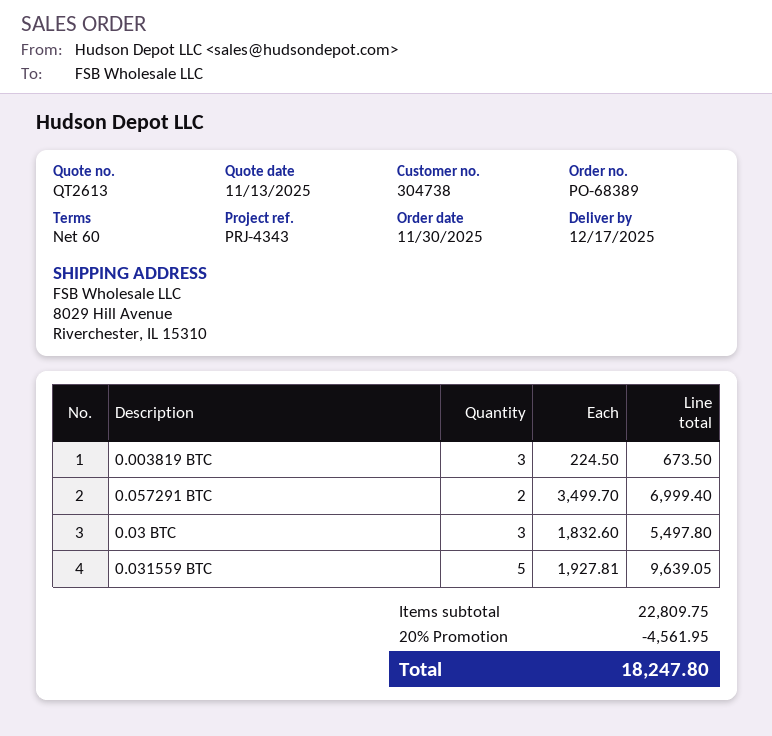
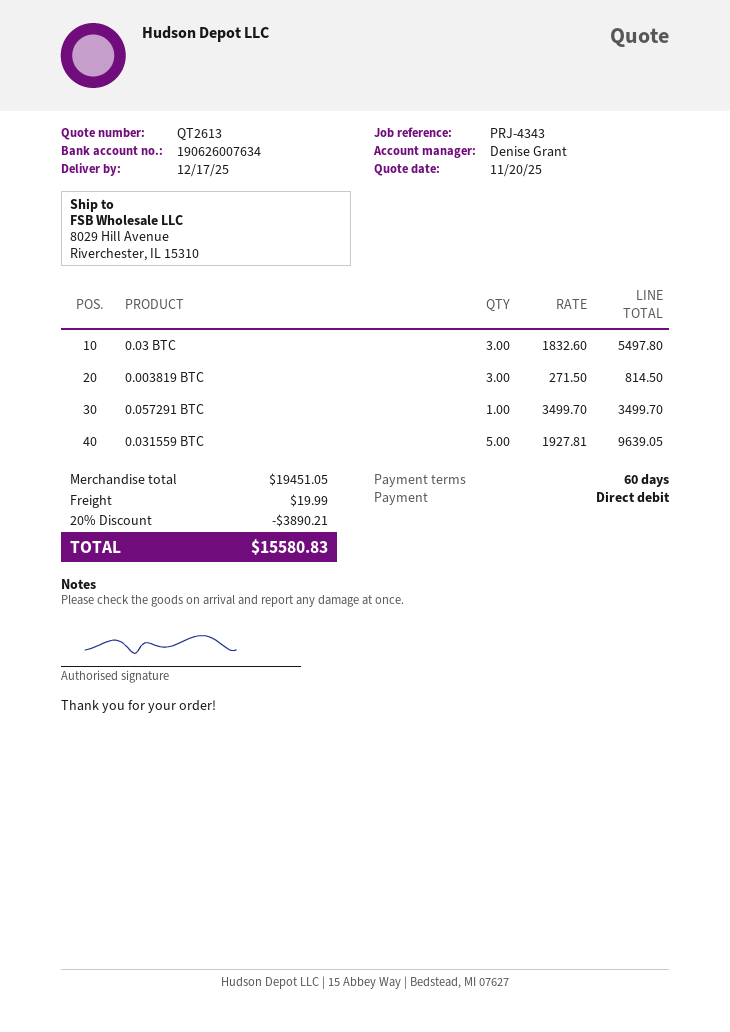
quote date: 2025-11-13 -> 2025-11-20
0.003819 BTC: 3 x 224.50 = 673.50 -> 3 x 271.50 = 814.50
0.057291 BTC: 2 x 3499.70 = 6999.40 -> 1 x 3499.70 = 3499.70
subtotal: 22809.75 -> 19451.05
discount: 20% = 4561.95 -> 20% = 3890.21
shipping: none -> 19.99
total: 18247.80 -> 15580.83

